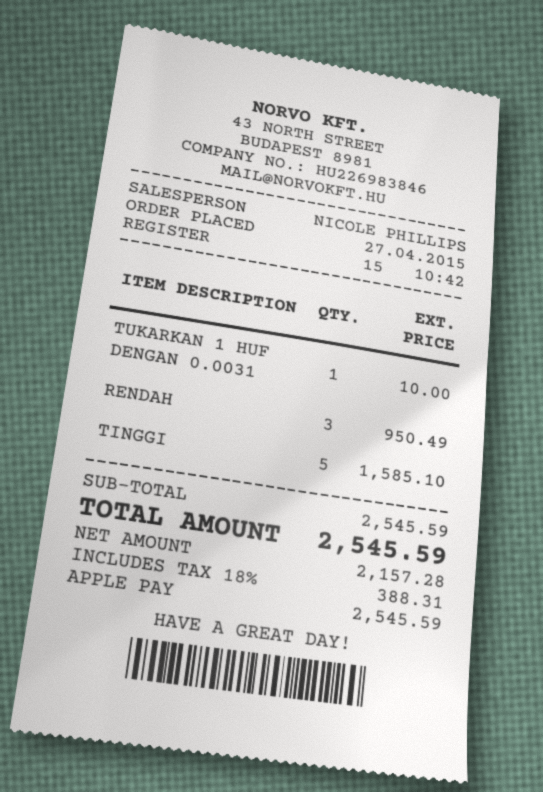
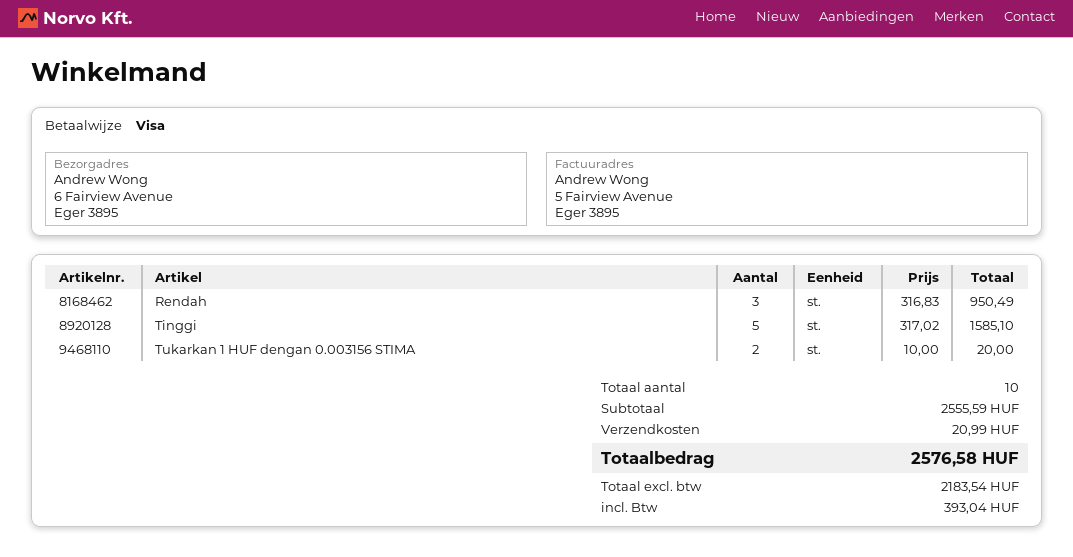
payment method: Apple Pay -> Visa
TUKARKAN 1 HUF DENGAN 0.0031: 1 for 10.00 -> 2 for 20.00
subtotal: 2545.59 -> 2555.59
shipping: none -> 20.99
net: 2157.28 -> 2183.54
tax: 388.31 -> 393.04
total: 2545.59 -> 2576.58

